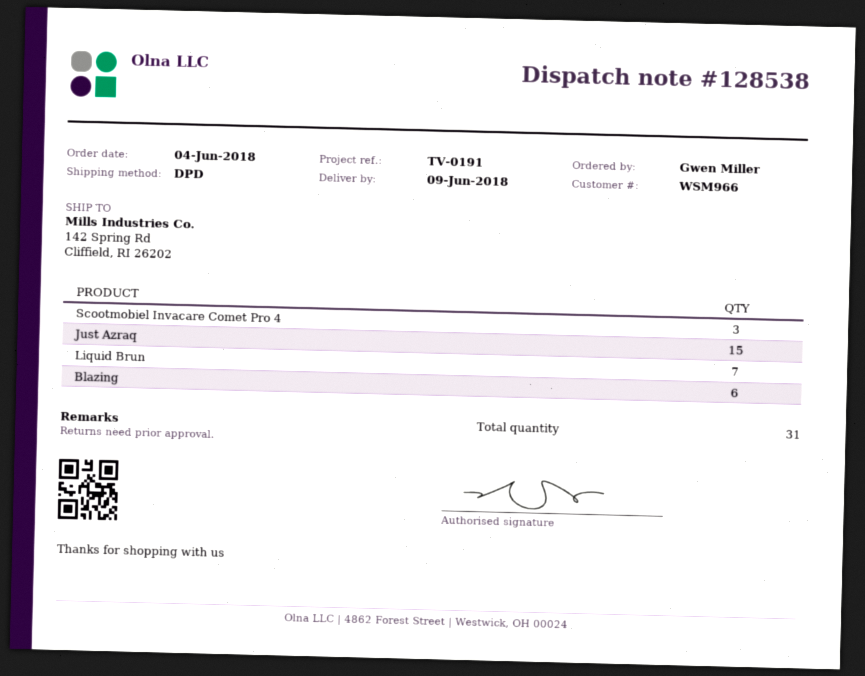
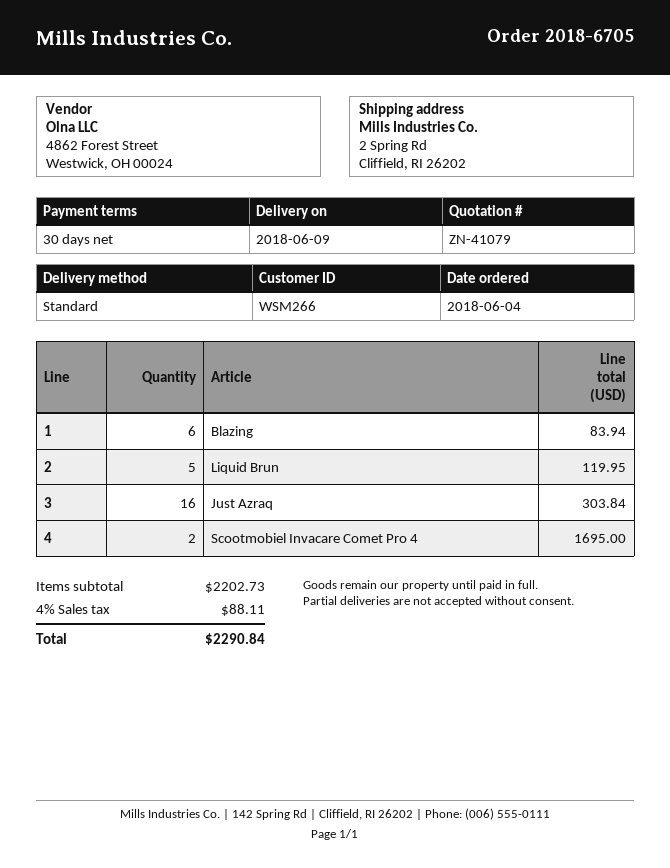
customer number: WSM966 -> WSM266
shipping method: DPD -> standard
ship to: 142 Spring Rd, Cliffield, RI 26202 -> 2 Spring Rd, Cliffield, RI 26202
Scootmobiel Invacare Comet Pro 4: 3 -> 2
Just Azraq: 15 -> 16
Liquid Brun: 7 -> 5

